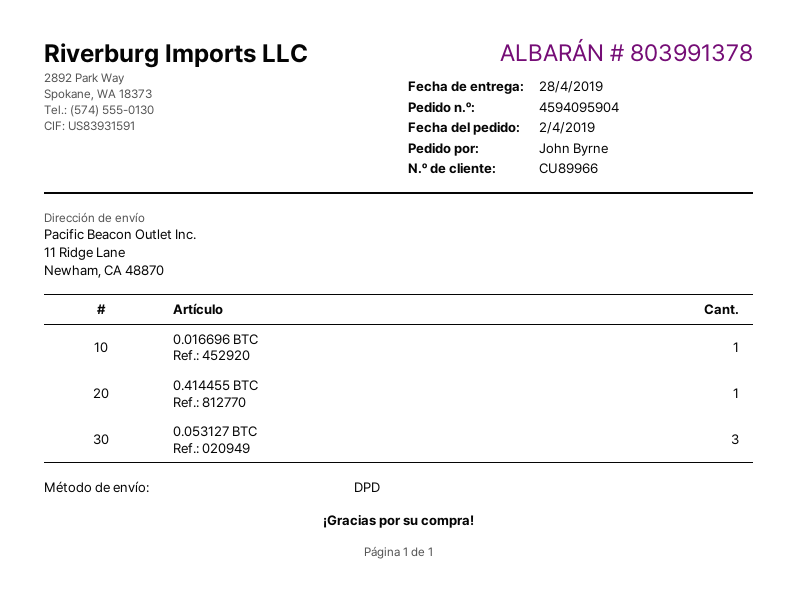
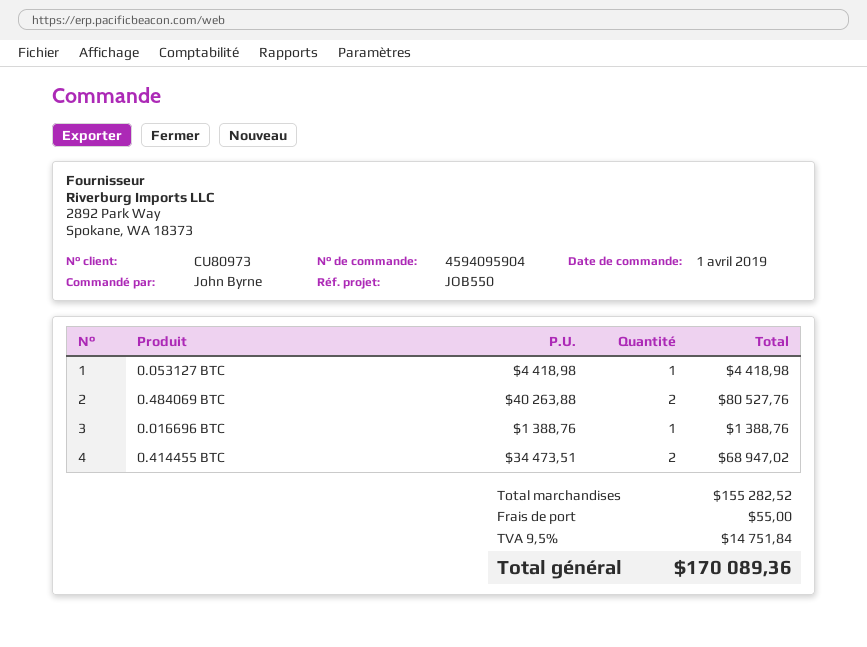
order date: 2019-04-02 -> 2019-04-01
customer number: CU89966 -> CU80973
0.414455 BTC: 1 -> 2
0.053127 BTC: 3 -> 1
0.484069 BTC: none -> 2

